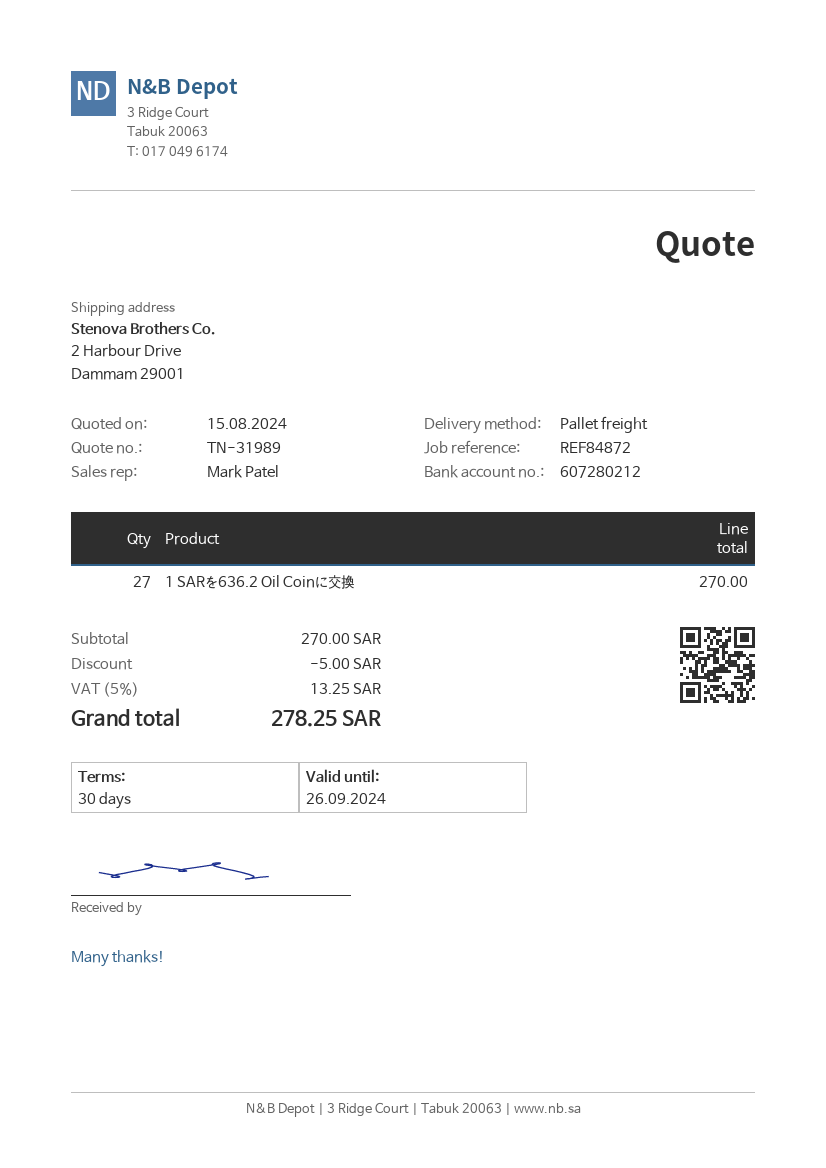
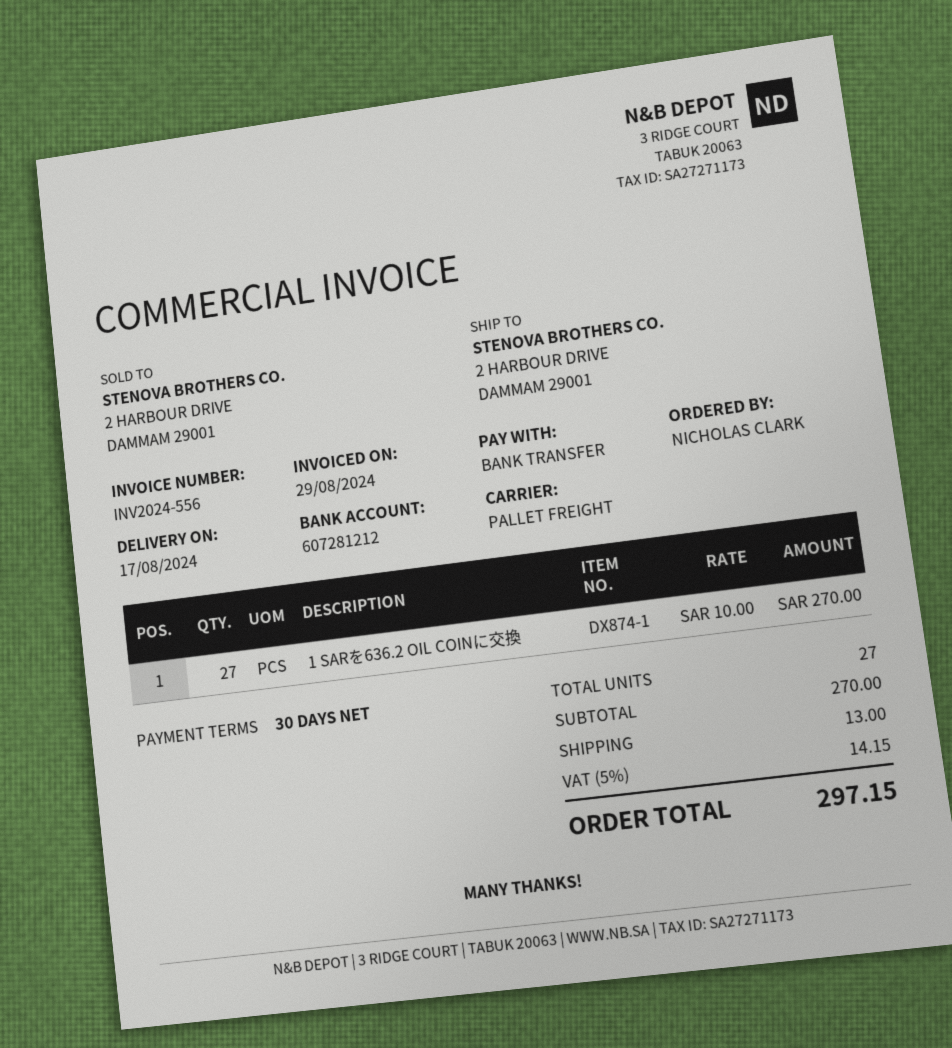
bank account: 607280212 -> 607281212
discount: 5.00 -> none
shipping: none -> 13.00
tax: 5% = 13.25 -> 5% = 14.15
total: 278.25 -> 297.15

